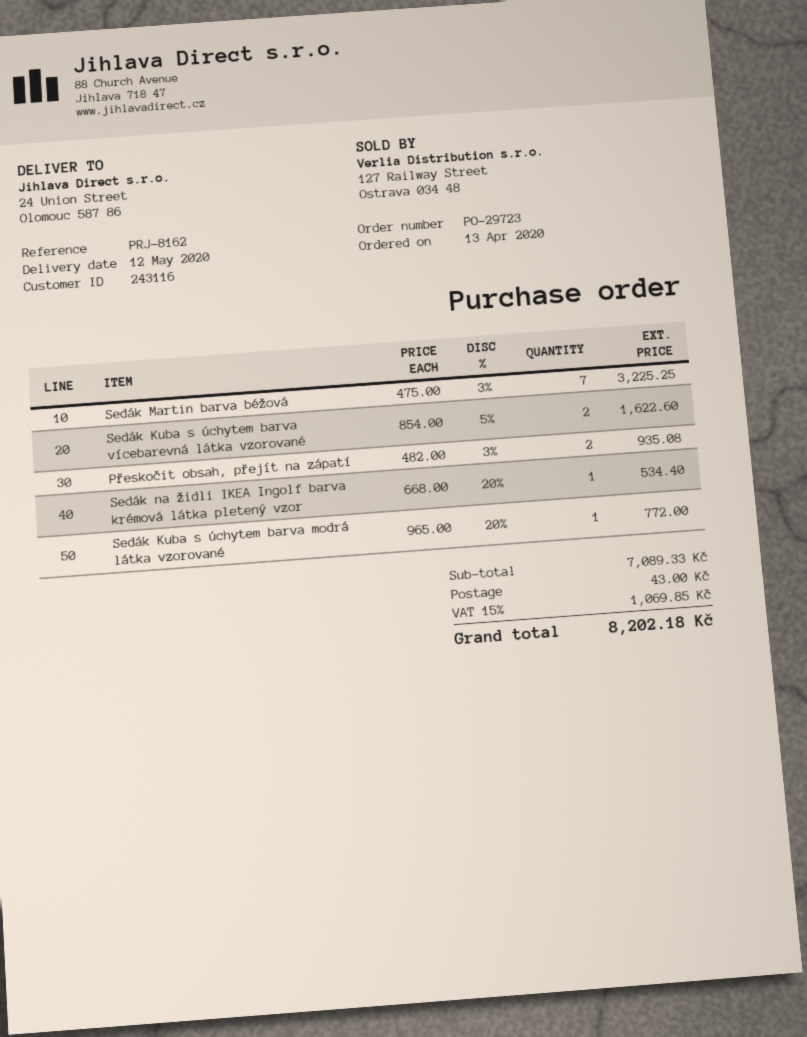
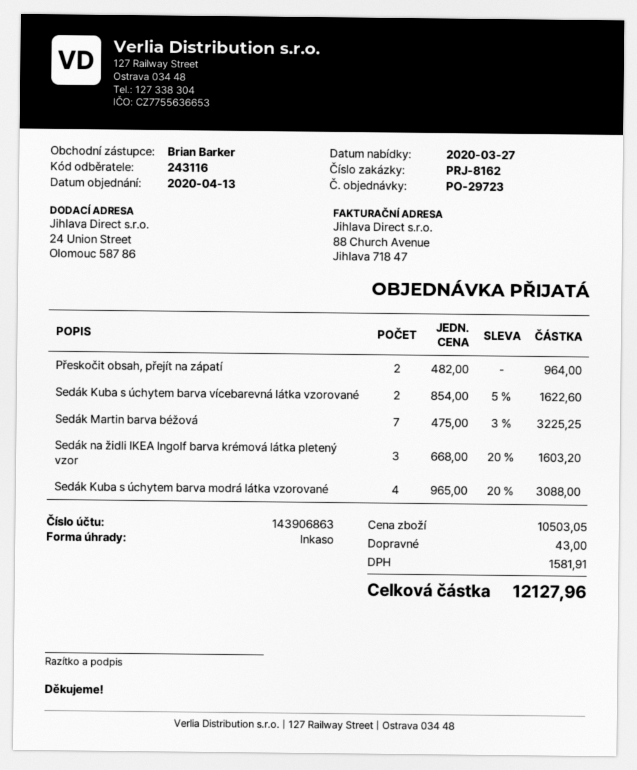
Přeskočit obsah, přejít na zápatí: 2 x 482.00 - 3% = 935.08 -> 2 x 482.00 = 964.00
Sedák na židli IKEA Ingolf barva krémová látka pletený vzor: 1 x 668.00 - 20% = 534.40 -> 3 x 668.00 - 20% = 1603.20
Sedák Kuba s úchytem barva modrá látka vzorované: 1 x 965.00 - 20% = 772.00 -> 4 x 965.00 - 20% = 3088.00
subtotal: 7089.33 -> 10503.05
tax: 1069.85 -> 1581.91
total: 8202.18 -> 12127.96

